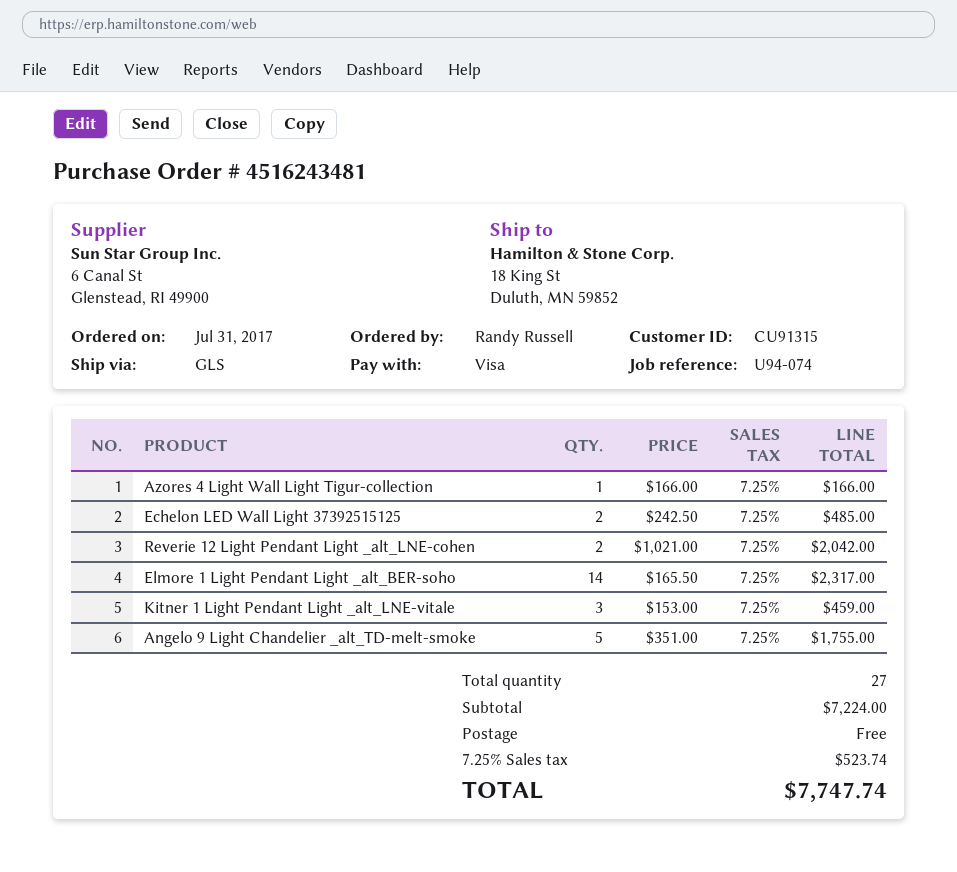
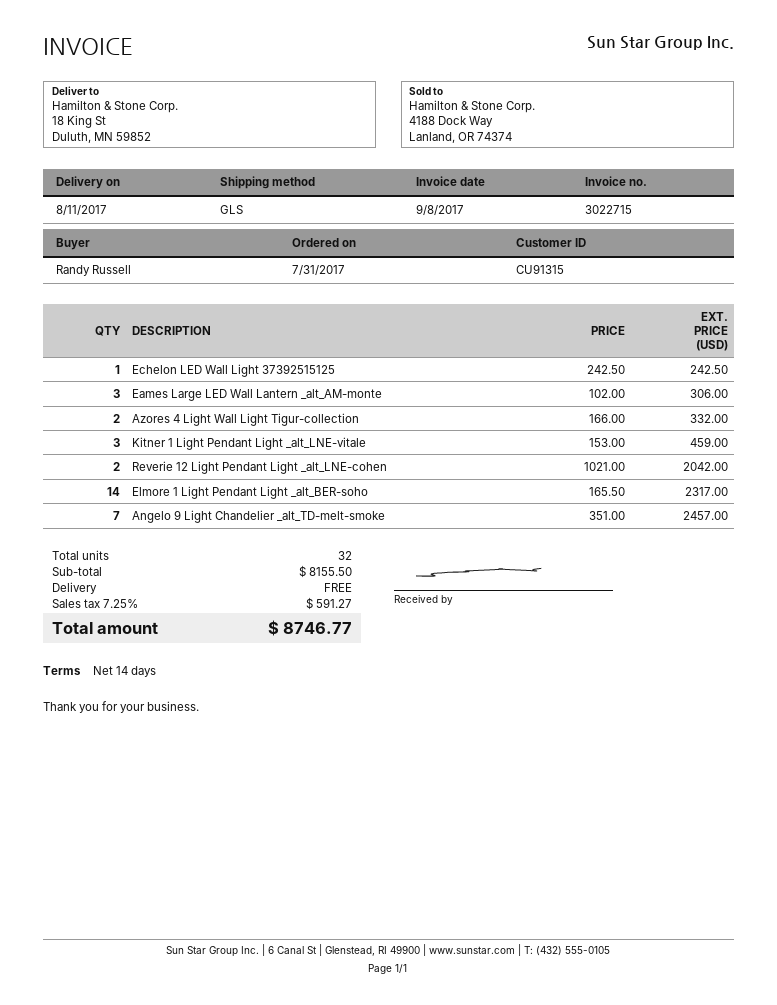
Azores 4 Light Wall Light Tigur-collection: 1 x 166.00 = 166.00 -> 2 x 166.00 = 332.00
Echelon LED Wall Light 37392515125: 2 x 242.50 = 485.00 -> 1 x 242.50 = 242.50
Angelo 9 Light Chandelier _alt_TD-melt-smoke: 5 x 351.00 = 1755.00 -> 7 x 351.00 = 2457.00
Eames Large LED Wall Lantern _alt_AM-monte: none -> 3 x 102.00 = 306.00
total quantity: 27 -> 32
subtotal: 7224.00 -> 8155.50
tax: 7.25% = 523.74 -> 7.25% = 591.27
total: 7747.74 -> 8746.77

